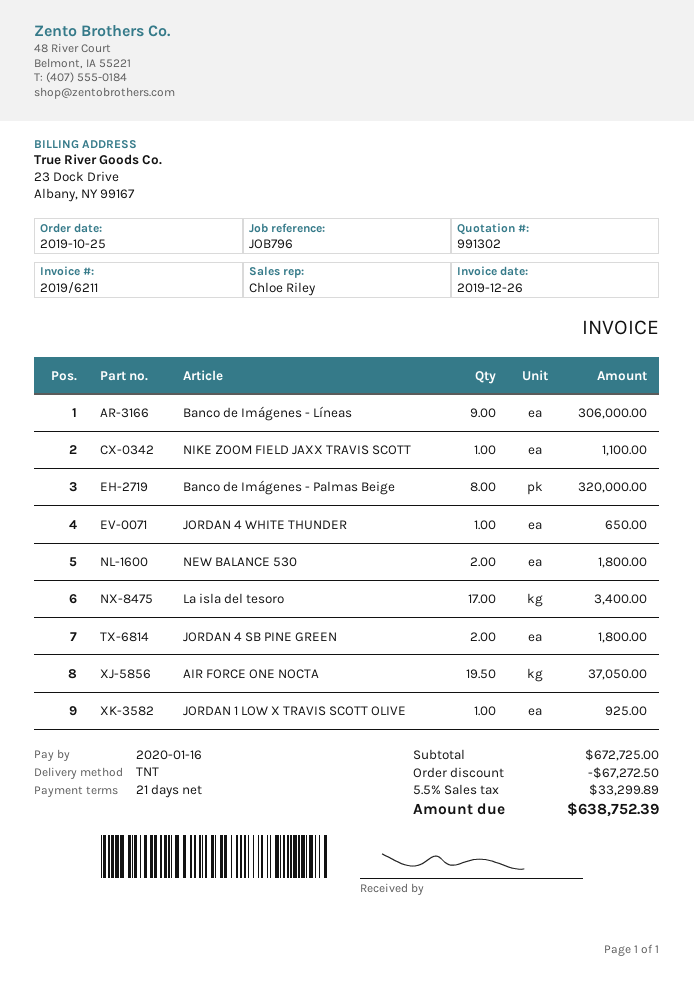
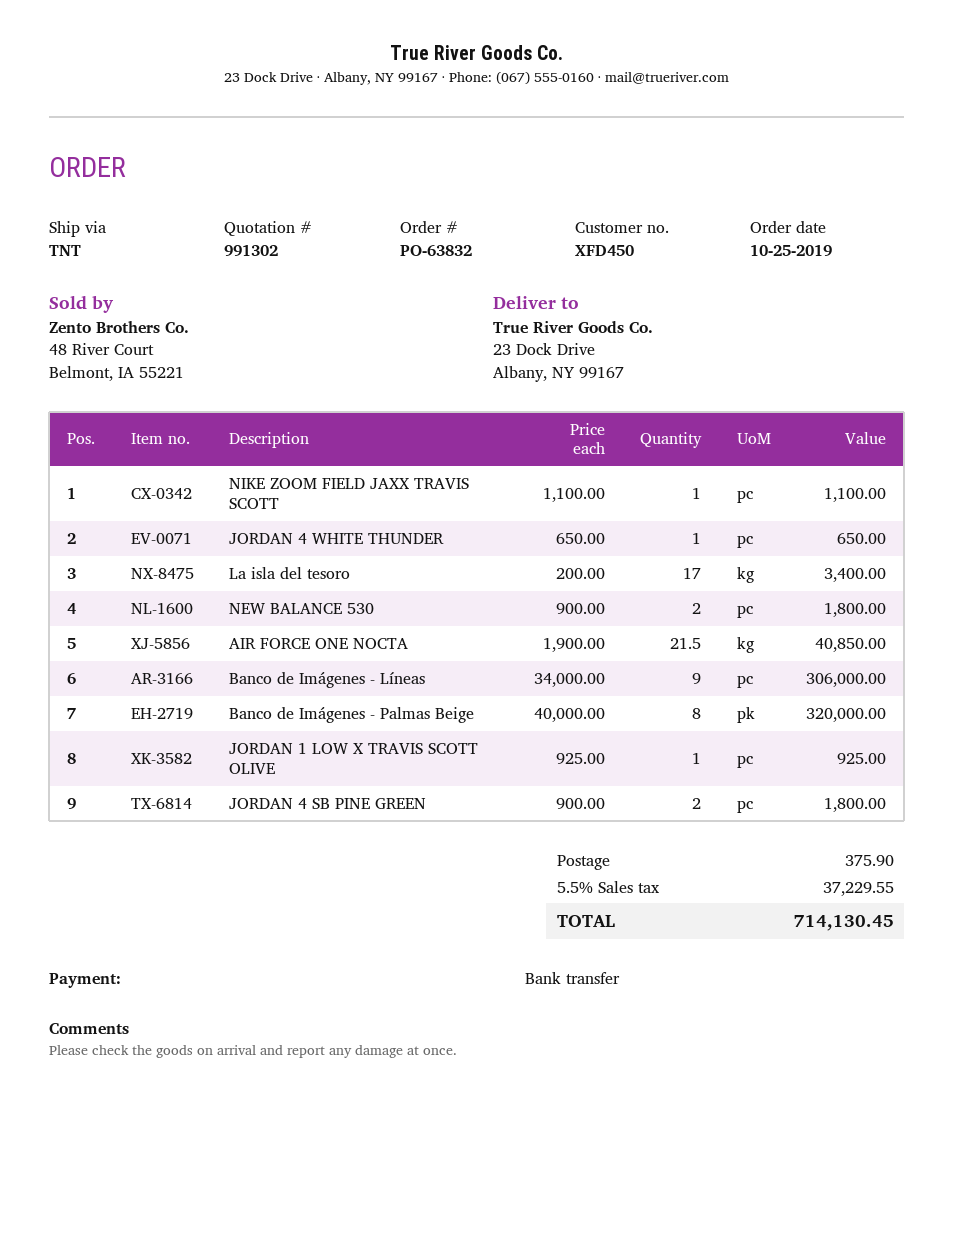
AIR FORCE ONE NOCTA: 19.5 for 37050.00 -> 21.5 for 40850.00
discount: 67272.50 -> none
shipping: none -> 375.90
tax: 5.5% = 33299.89 -> 5.5% = 37229.55
total: 638752.39 -> 714130.45

